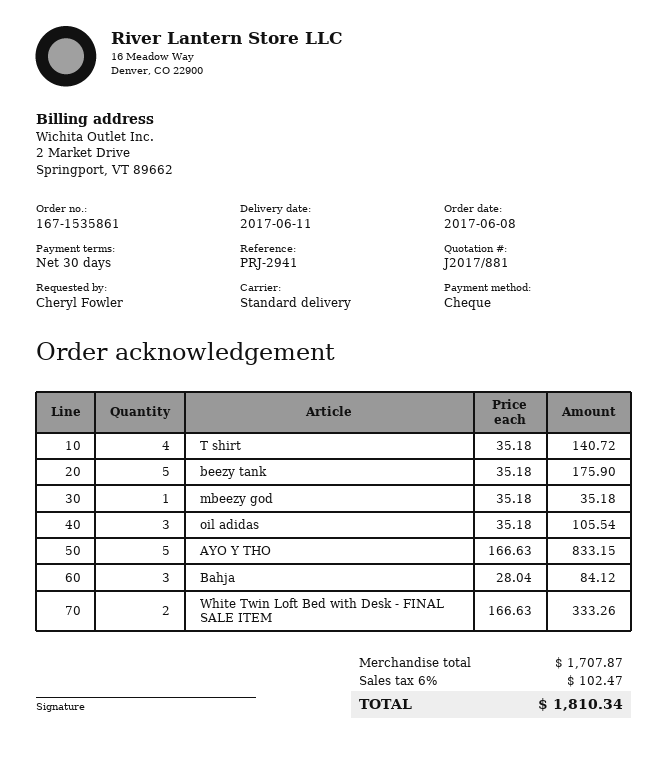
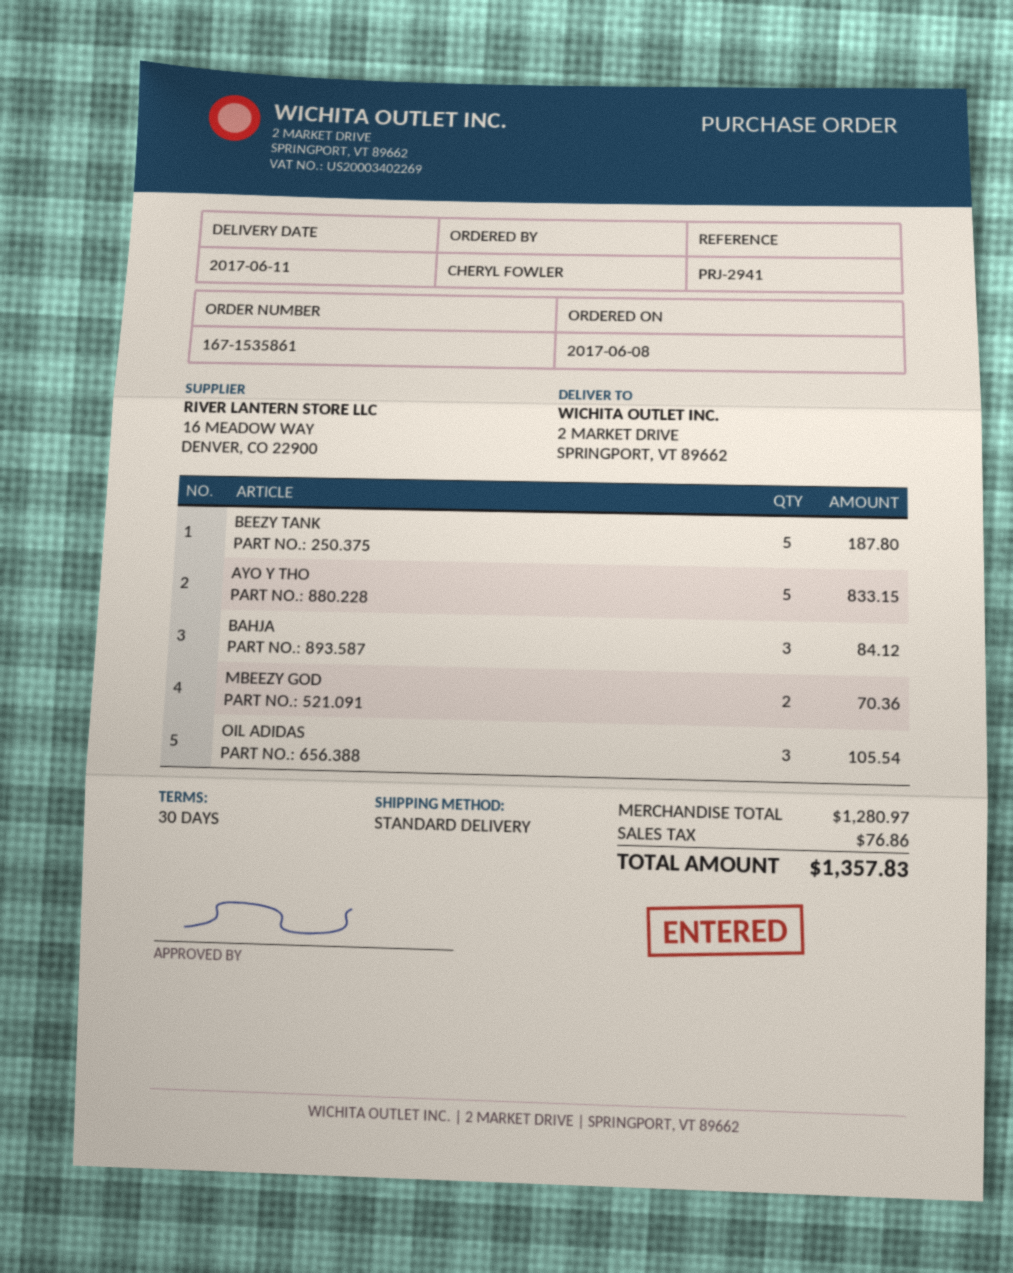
T shirt: 4 for 140.72 -> none
beezy tank: 5 for 175.90 -> 5 for 187.80
mbeezy god: 1 for 35.18 -> 2 for 70.36
White Twin Loft Bed with Desk - FINAL SALE ITEM: 2 for 333.26 -> none
subtotal: 1707.87 -> 1280.97
tax: 102.47 -> 76.86
total: 1810.34 -> 1357.83

